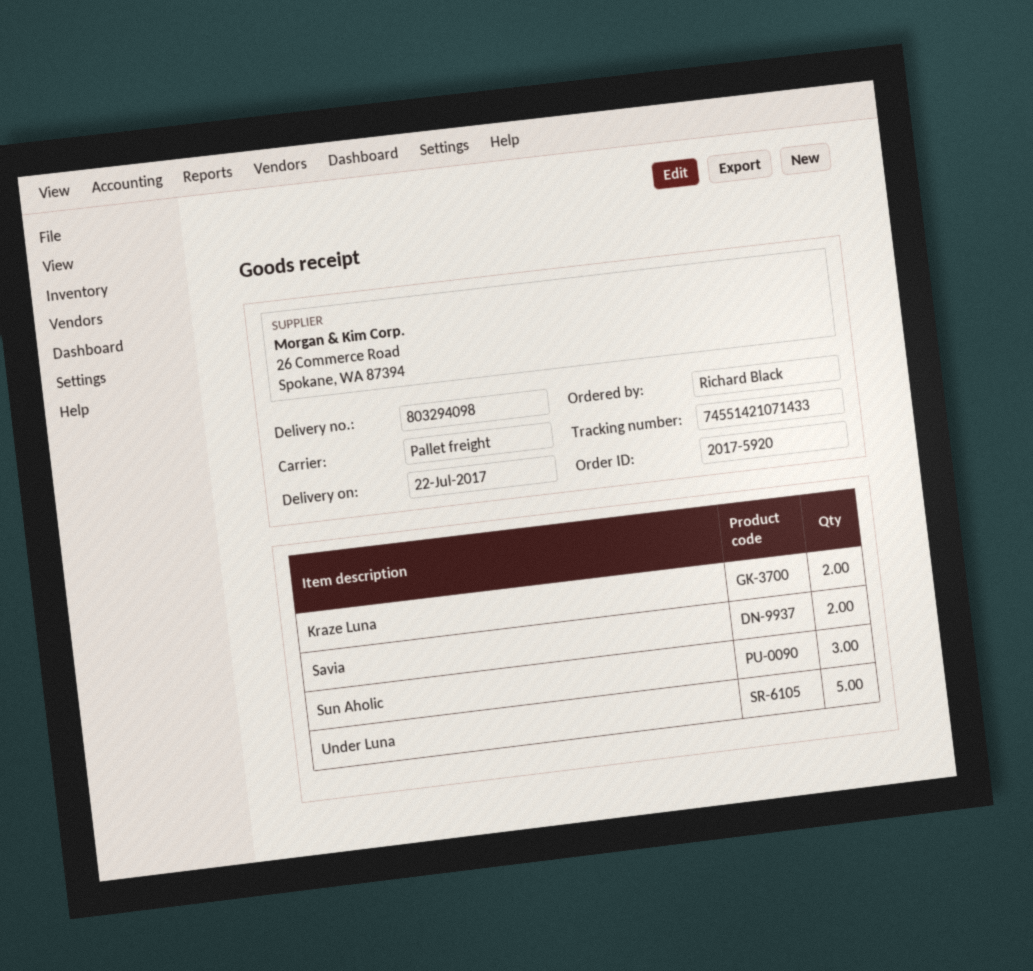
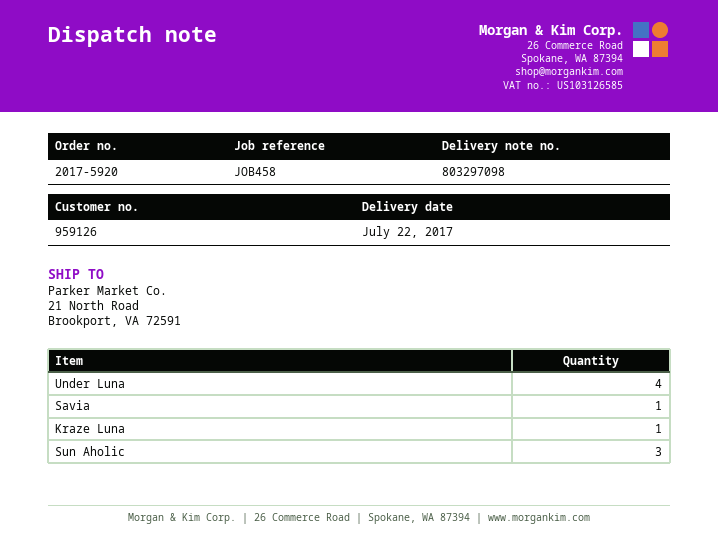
delivery note number: 803294098 -> 803297098
Kraze Luna: 2 -> 1
Savia: 2 -> 1
Under Luna: 5 -> 4

